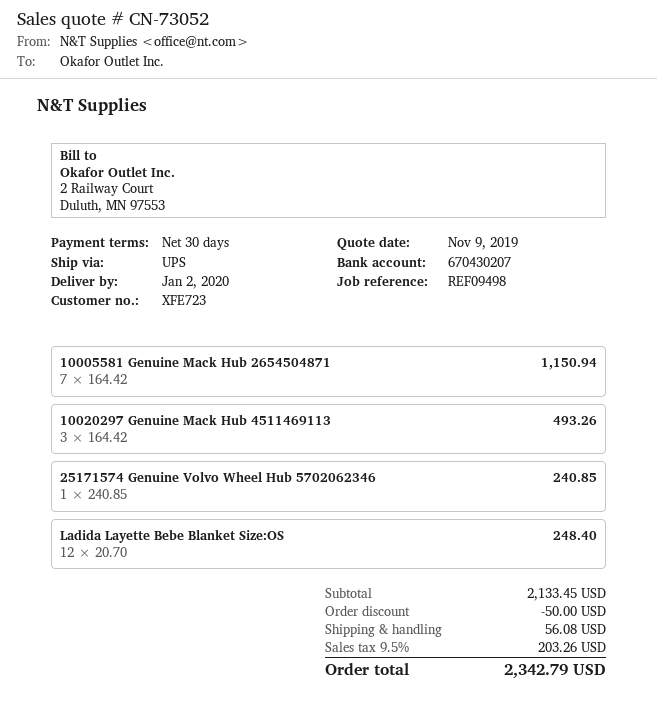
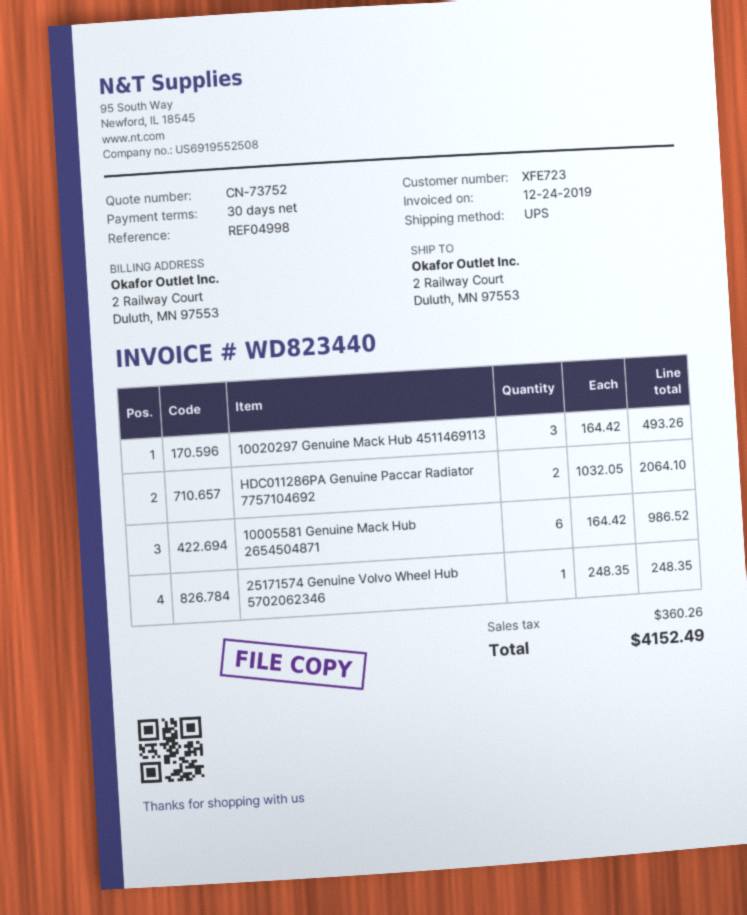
quote number: CN-73052 -> CN-73752
reference: REF09498 -> REF04998
10005581 Genuine Mack Hub 2654504871: 7 x 164.42 = 1150.94 -> 6 x 164.42 = 986.52
25171574 Genuine Volvo Wheel Hub 5702062346: 1 x 240.85 = 240.85 -> 1 x 248.35 = 248.35
Ladida Layette Bebe Blanket Size:OS: 12 x 20.70 = 248.40 -> none
HDC011286PA Genuine Paccar Radiator 7757104692: none -> 2 x 1032.05 = 2064.10
discount: 50.00 -> none
shipping: 56.08 -> none
tax: 203.26 -> 360.26
total: 2342.79 -> 4152.49

